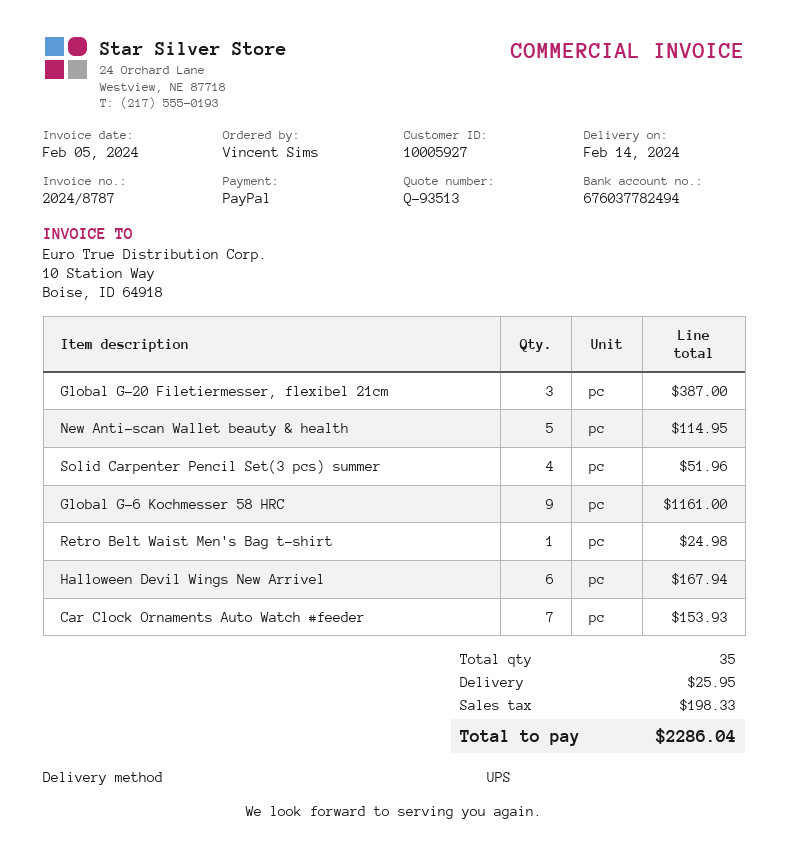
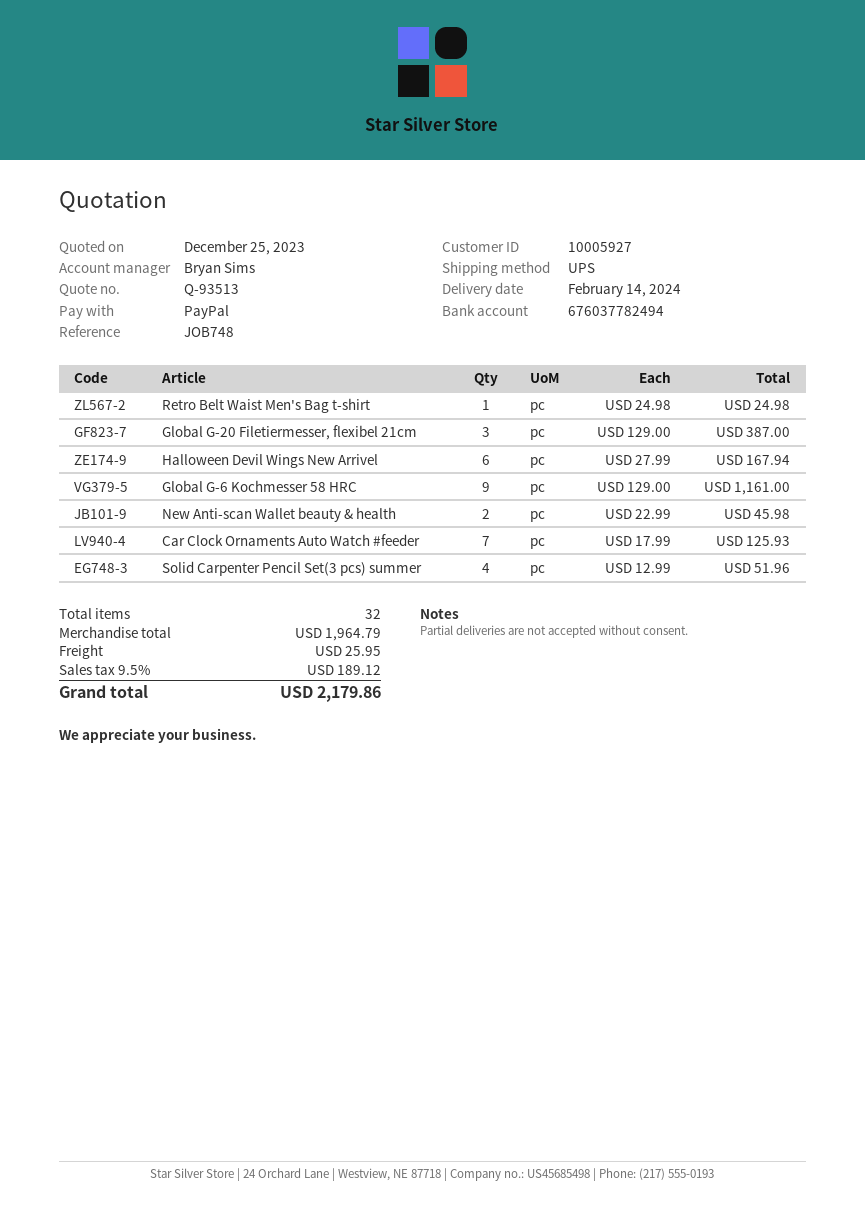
New Anti-scan Wallet beauty & health: 5 for 114.95 -> 2 for 45.98
Car Clock Ornaments Auto Watch #feeder: 7 for 153.93 -> 7 for 125.93
total quantity: 35 -> 32
tax: 198.33 -> 189.12
total: 2286.04 -> 2179.86

